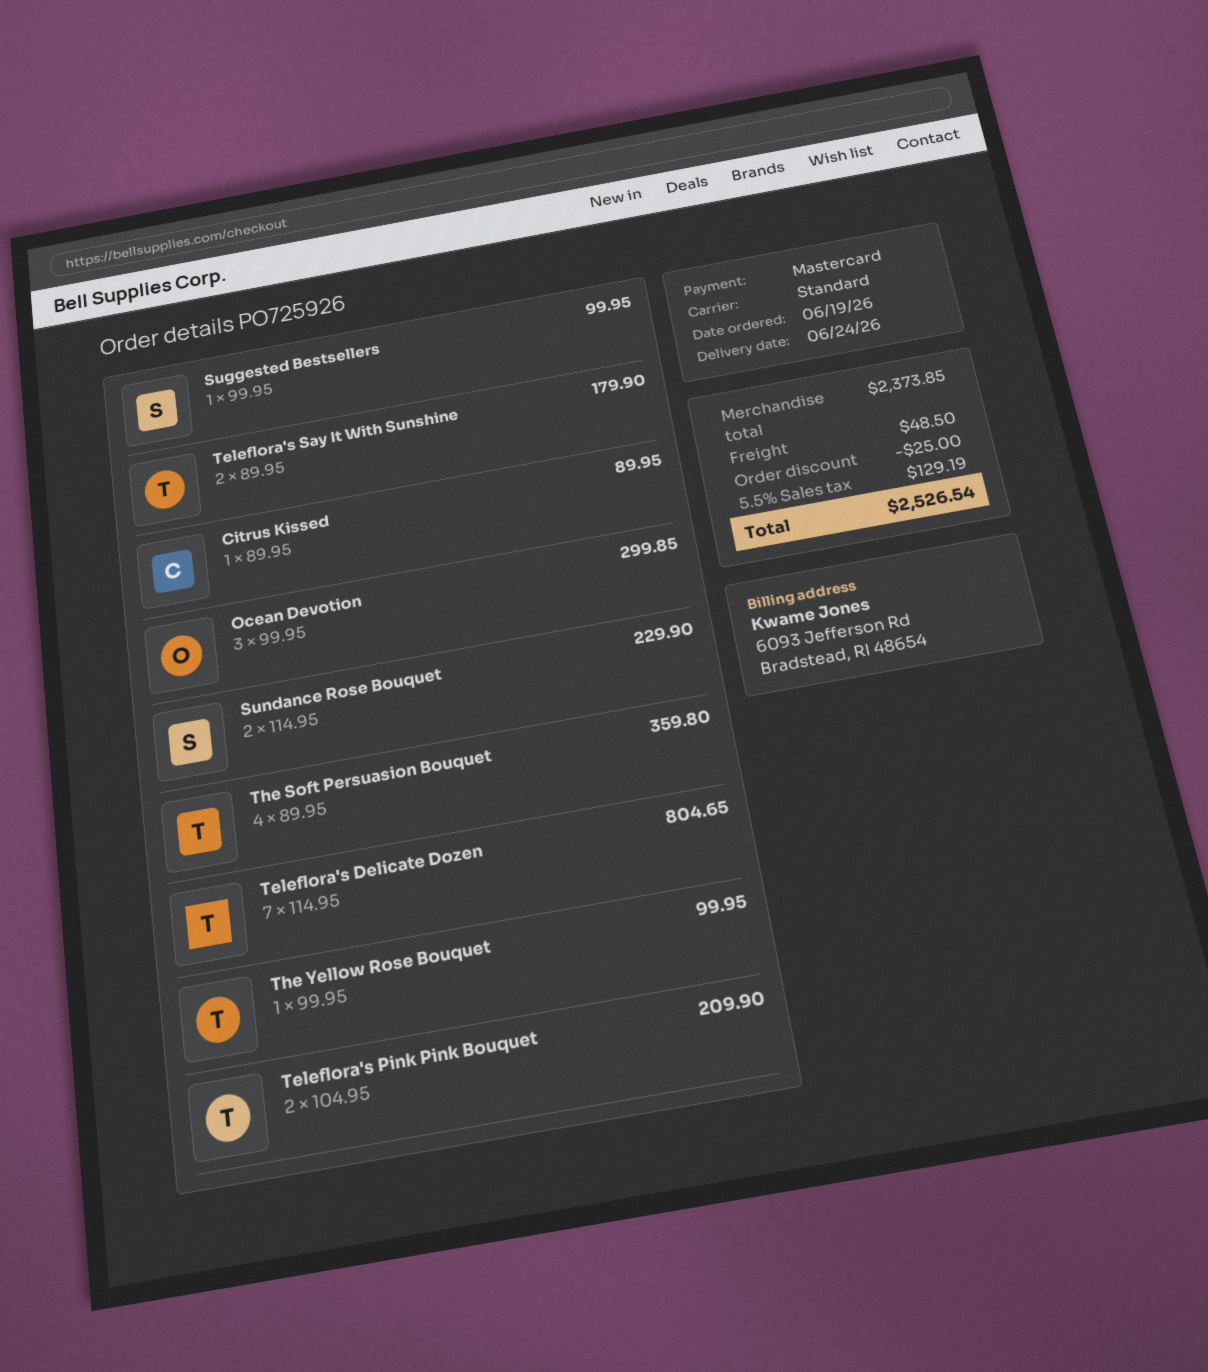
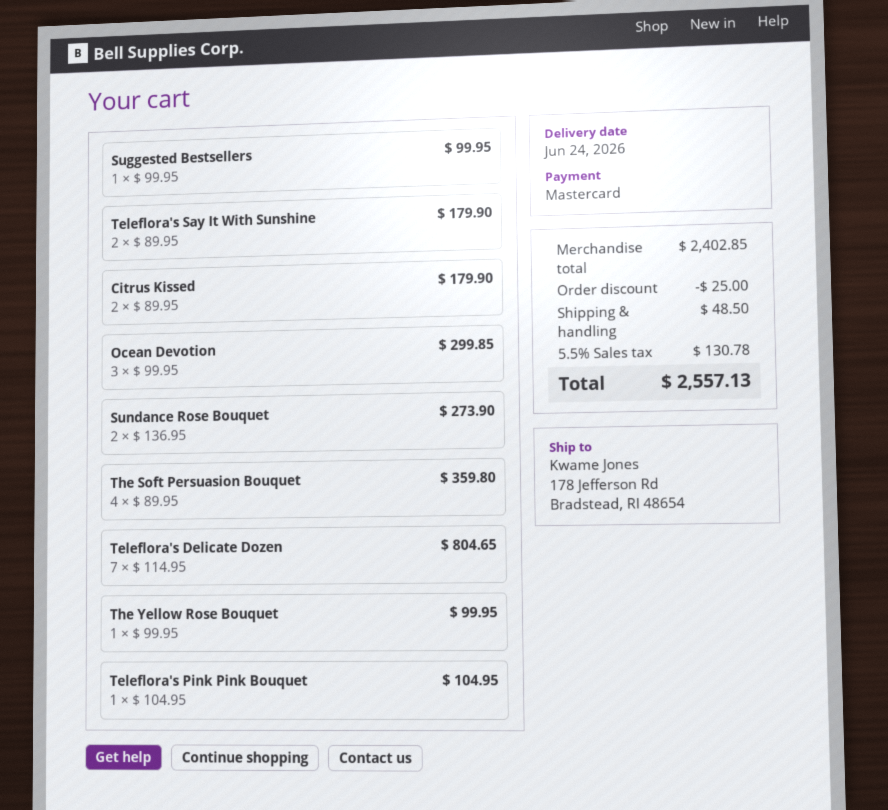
Citrus Kissed: 1 x 89.95 = 89.95 -> 2 x 89.95 = 179.90
Sundance Rose Bouquet: 2 x 114.95 = 229.90 -> 2 x 136.95 = 273.90
Teleflora's Pink Pink Bouquet: 2 x 104.95 = 209.90 -> 1 x 104.95 = 104.95
subtotal: 2373.85 -> 2402.85
tax: 5.5% = 129.19 -> 5.5% = 130.78
total: 2526.54 -> 2557.13

